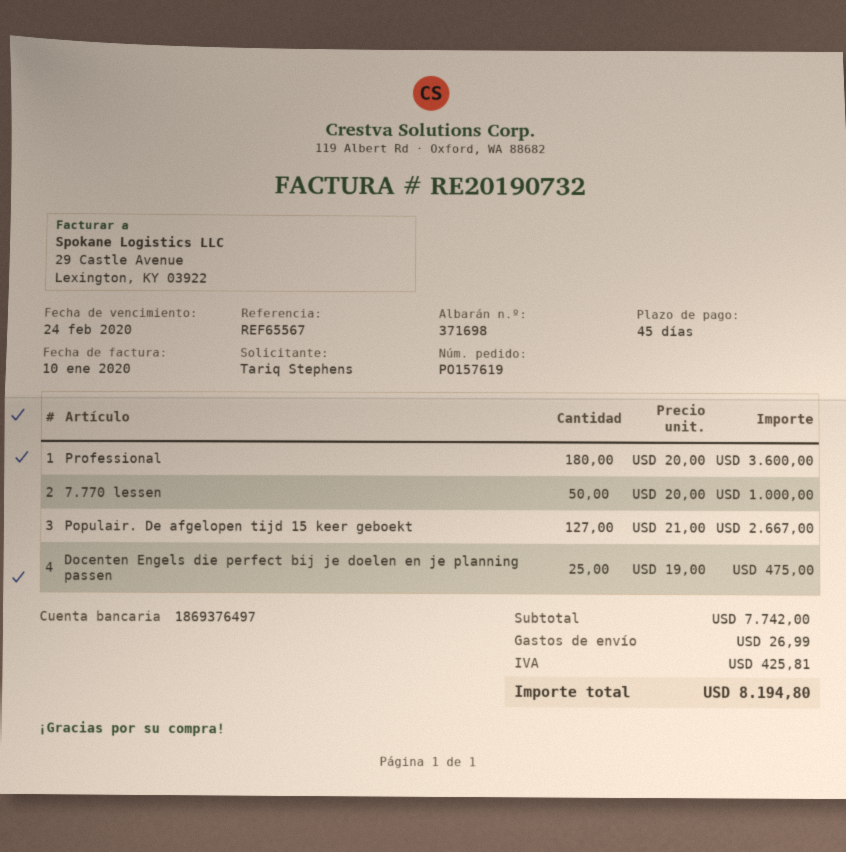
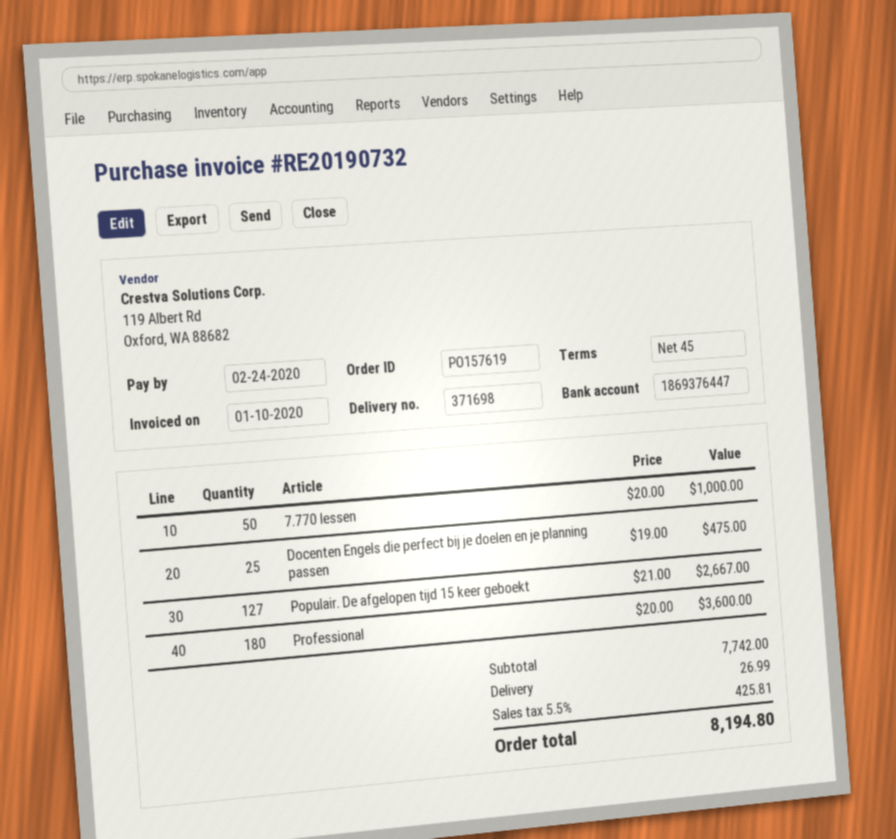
bank account: 1869376497 -> 1869376447

